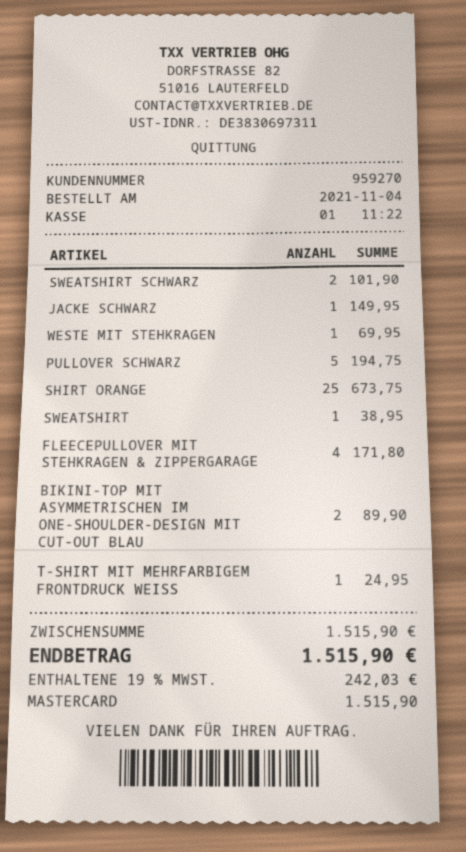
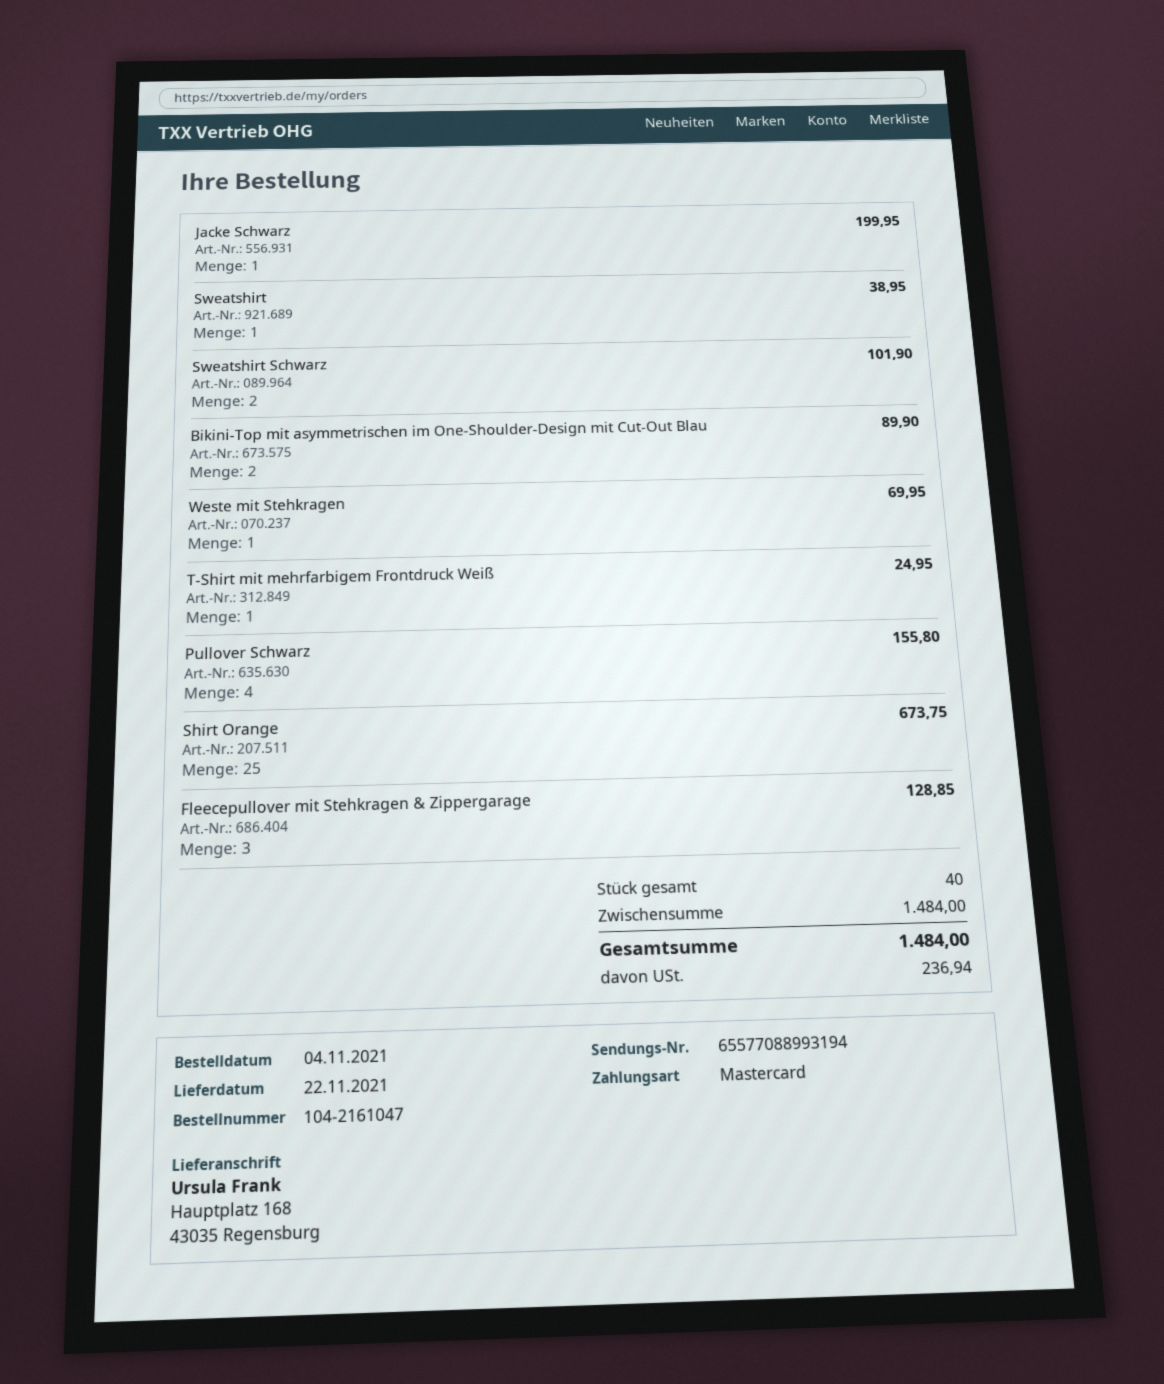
JACKE SCHWARZ: 1 for 149.95 -> 1 for 199.95
PULLOVER SCHWARZ: 5 for 194.75 -> 4 for 155.80
FLEECEPULLOVER MIT STEHKRAGEN & ZIPPERGARAGE: 4 for 171.80 -> 3 for 128.85
subtotal: 1515.90 -> 1484.00
tax: 242.03 -> 236.94
total: 1515.90 -> 1484.00

